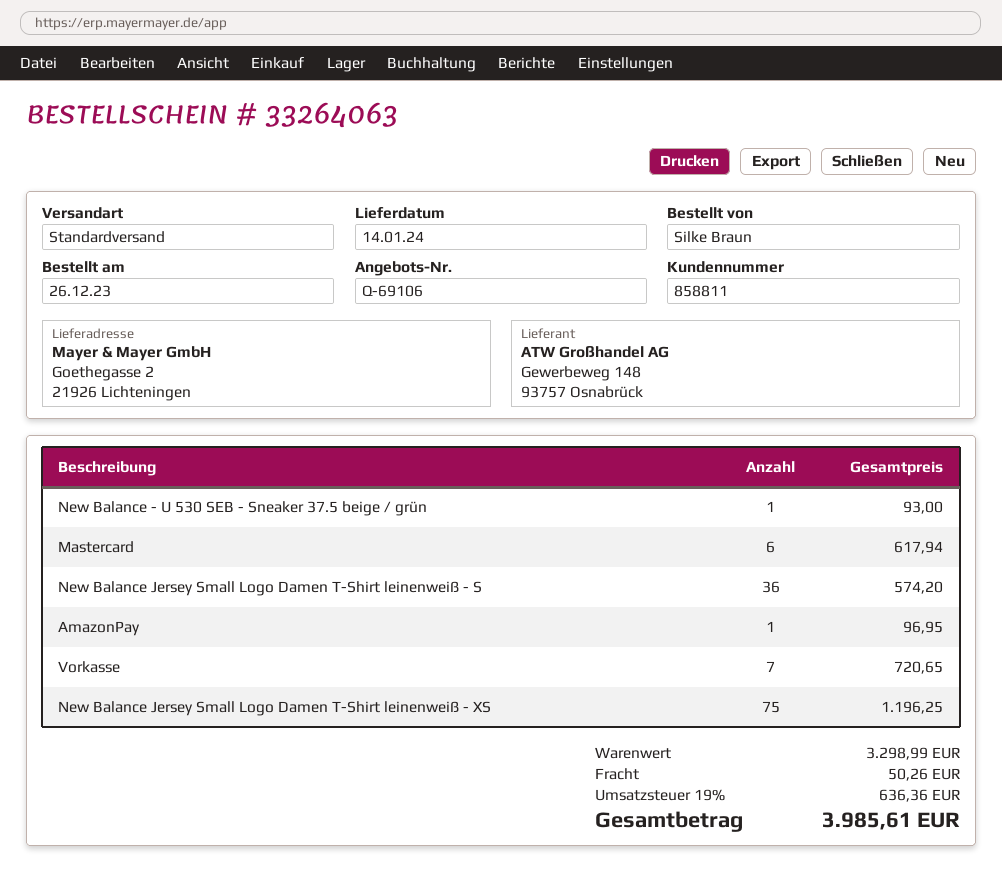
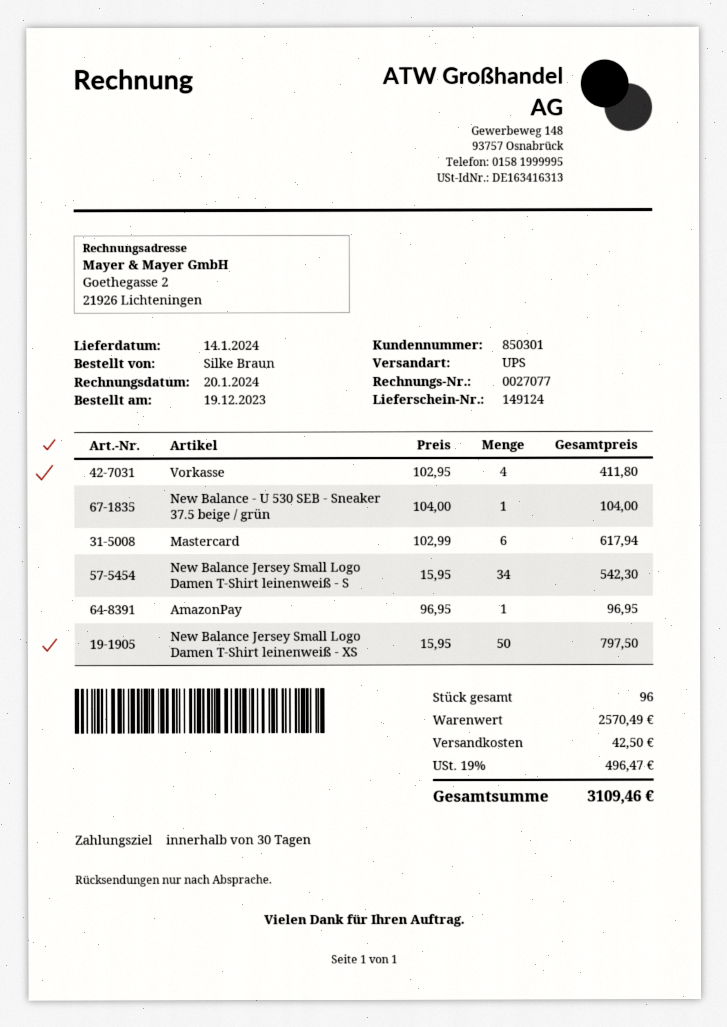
order date: 2023-12-26 -> 2023-12-19
customer number: 858811 -> 850301
shipping method: standard -> UPS
New Balance - U 530 SEB - Sneaker 37.5 beige / grün: 1 for 93.00 -> 1 for 104.00
New Balance Jersey Small Logo Damen T-Shirt leinenweiß - S: 36 for 574.20 -> 34 for 542.30
Vorkasse: 7 for 720.65 -> 4 for 411.80
New Balance Jersey Small Logo Damen T-Shirt leinenweiß - XS: 75 for 1196.25 -> 50 for 797.50
subtotal: 3298.99 -> 2570.49
shipping: 50.26 -> 42.50
tax: 19% = 636.36 -> 19% = 496.47
total: 3985.61 -> 3109.46

